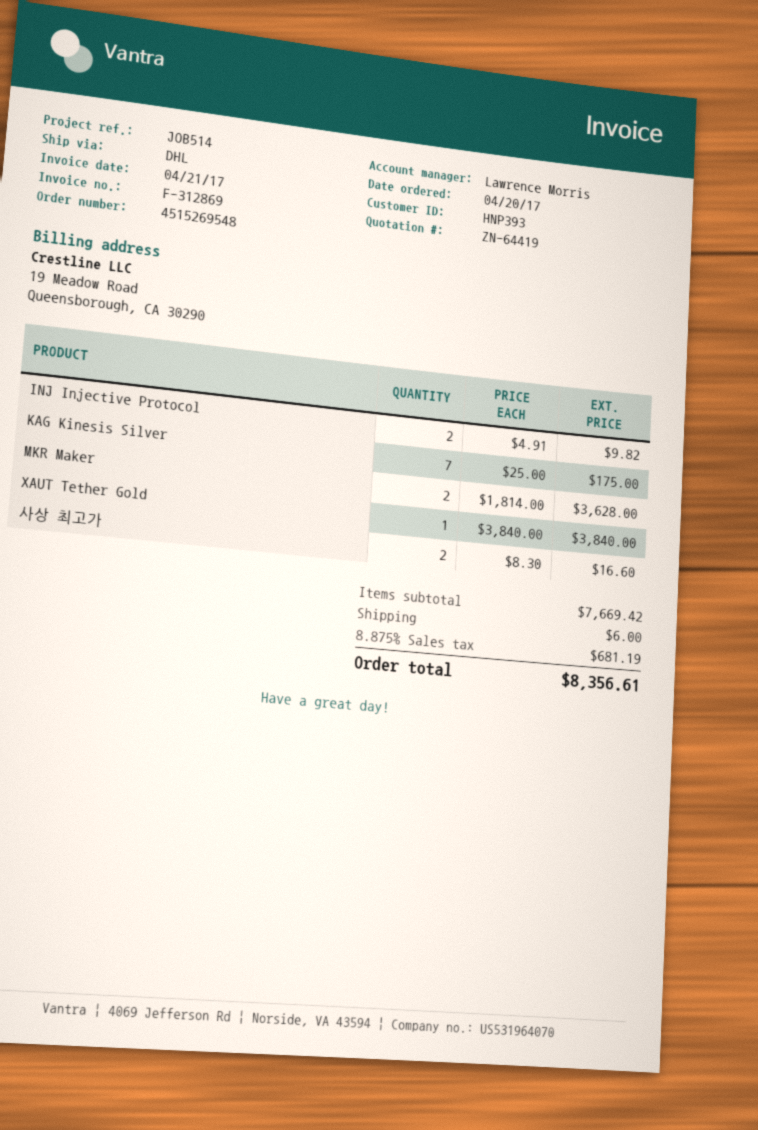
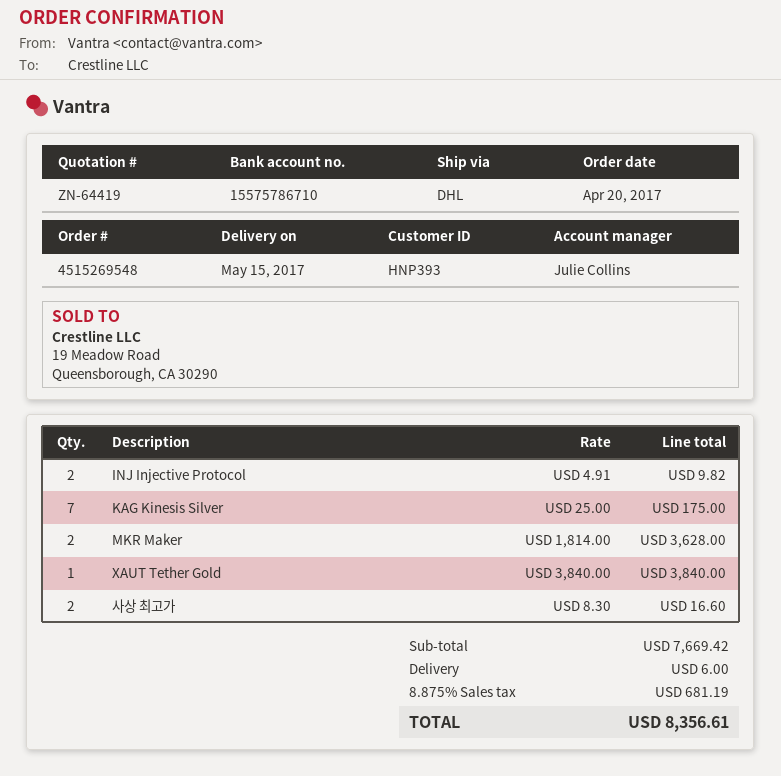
sales rep: Lawrence Morris -> Julie Collins

